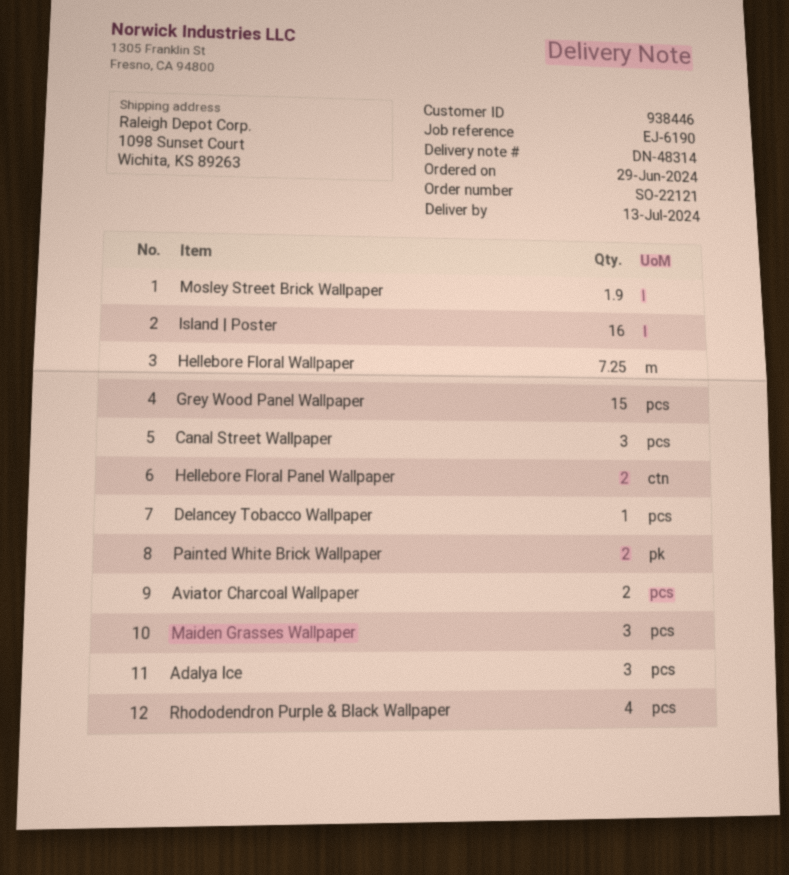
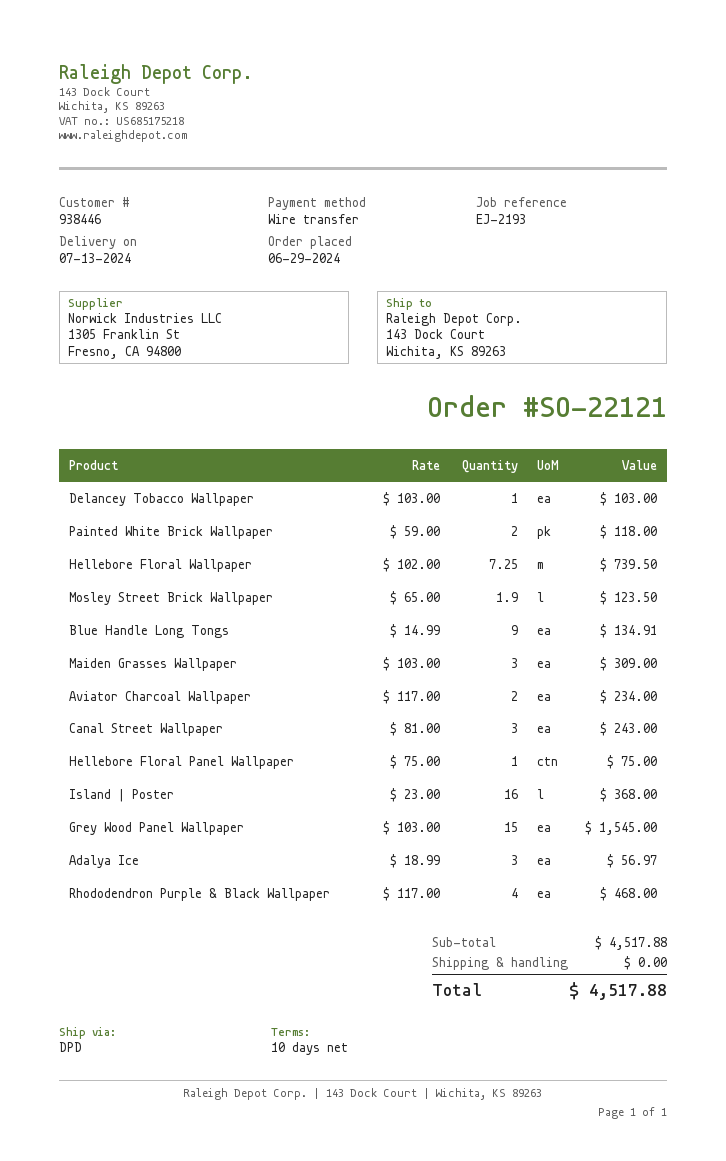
reference: EJ-6190 -> EJ-2193
ship to: 1098 Sunset Court, Wichita, KS 89263 -> 143 Dock Court, Wichita, KS 89263
Hellebore Floral Panel Wallpaper: 2 -> 1
Blue Handle Long Tongs: none -> 9

